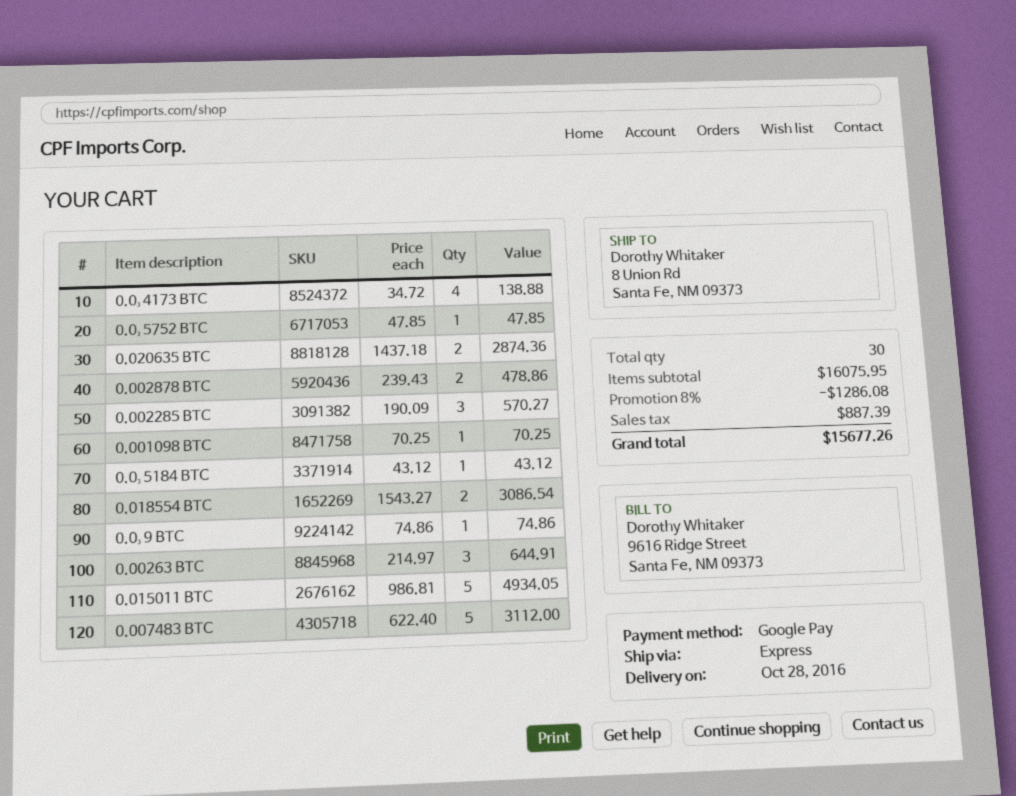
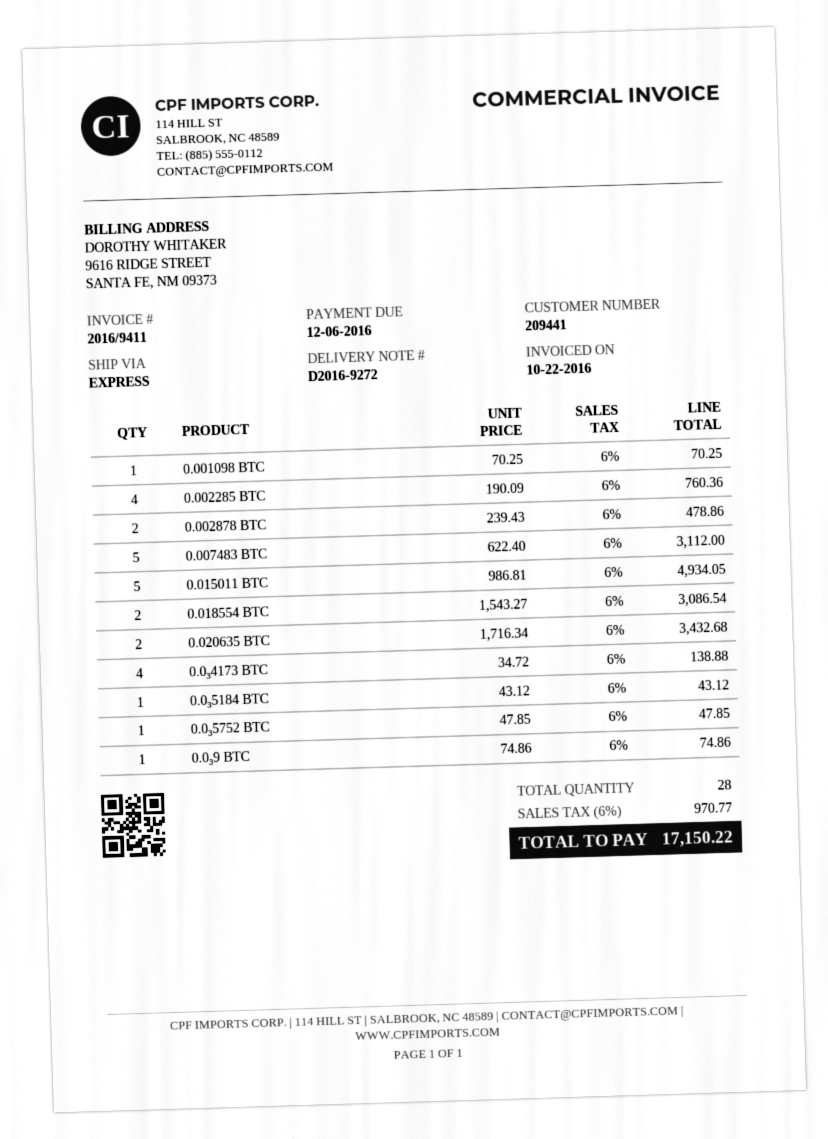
0.020635 BTC: 2 x 1437.18 = 2874.36 -> 2 x 1716.34 = 3432.68
0.002285 BTC: 3 x 190.09 = 570.27 -> 4 x 190.09 = 760.36
0.00263 BTC: 3 x 214.97 = 644.91 -> none
total quantity: 30 -> 28
discount: 8% = 1286.08 -> none
tax: 887.39 -> 970.77
total: 15677.26 -> 17150.22

